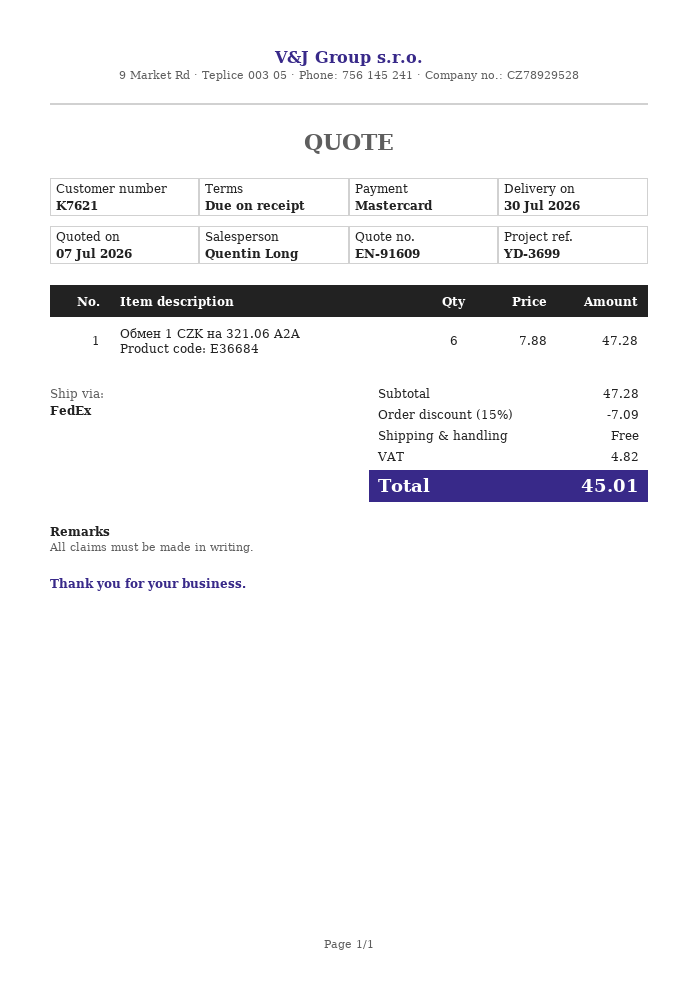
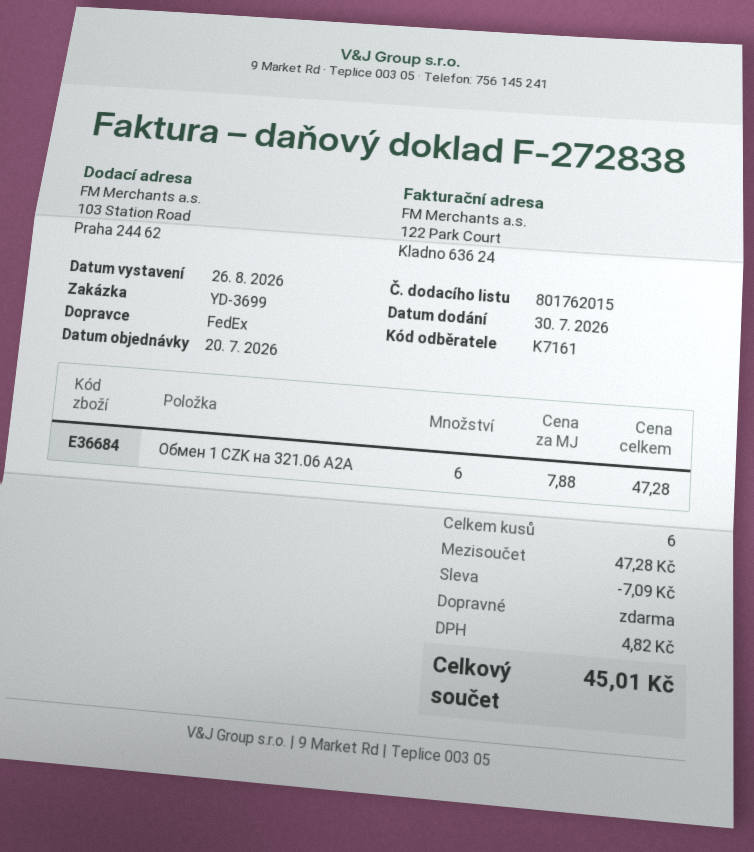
customer number: K7621 -> K7161

